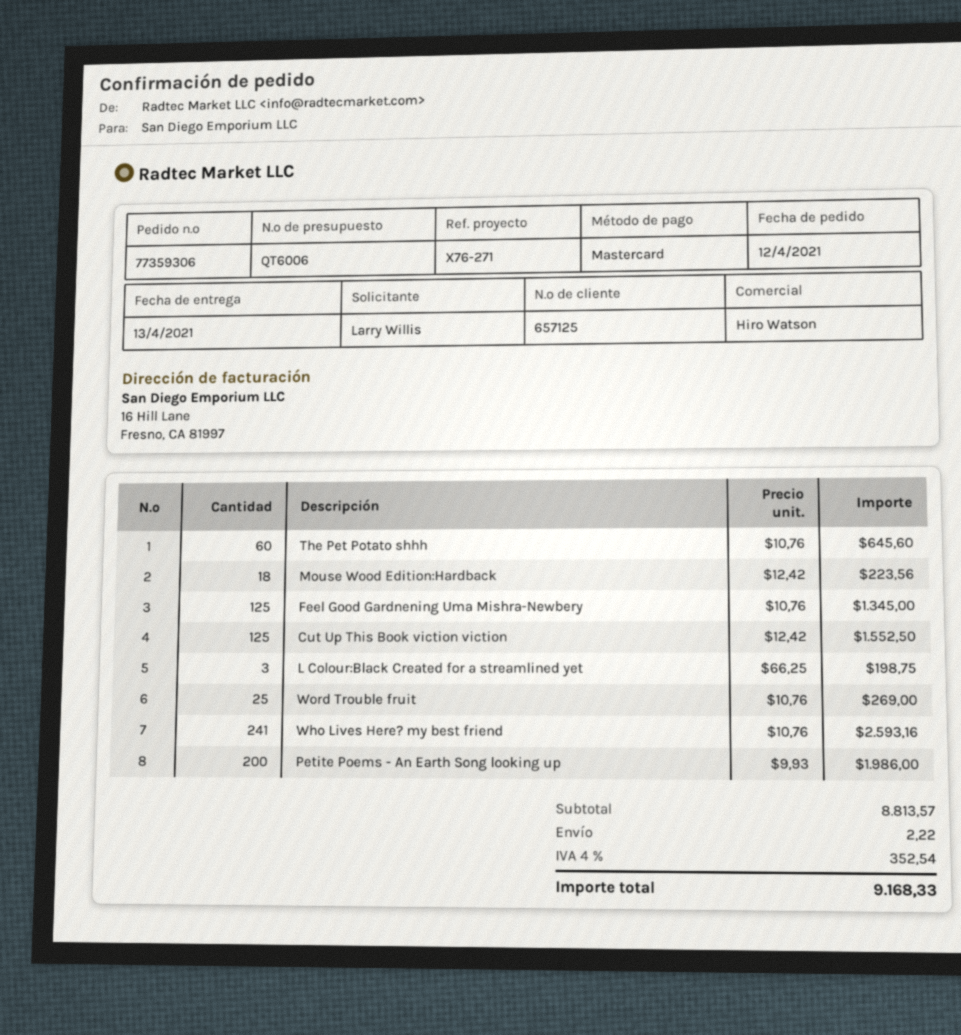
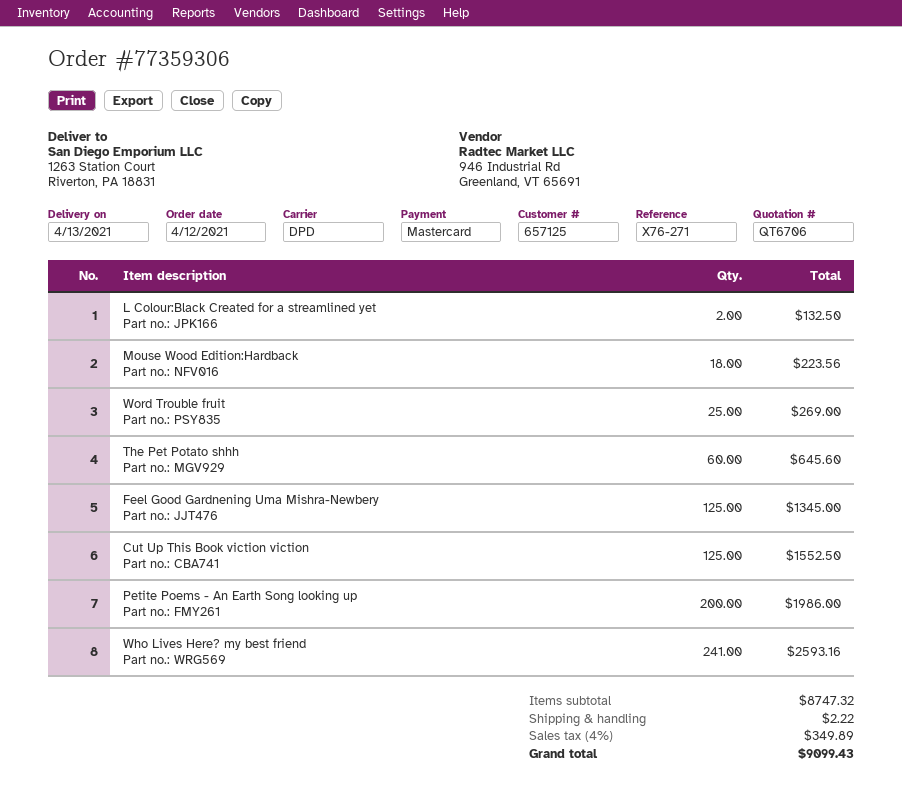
quote number: QT6006 -> QT6706
L Colour:Black Created for a streamlined yet: 3 for 198.75 -> 2 for 132.50
subtotal: 8813.57 -> 8747.32
tax: 4% = 352.54 -> 4% = 349.89
total: 9168.33 -> 9099.43

